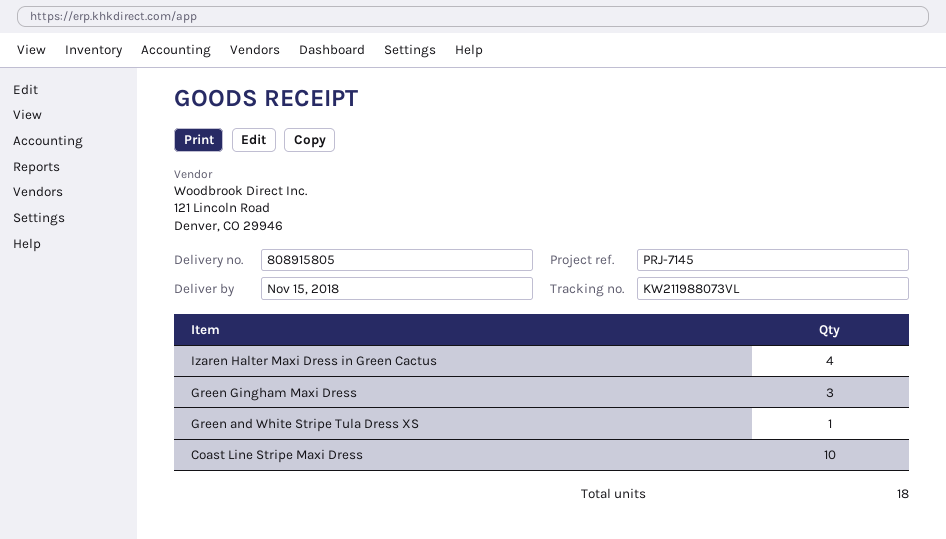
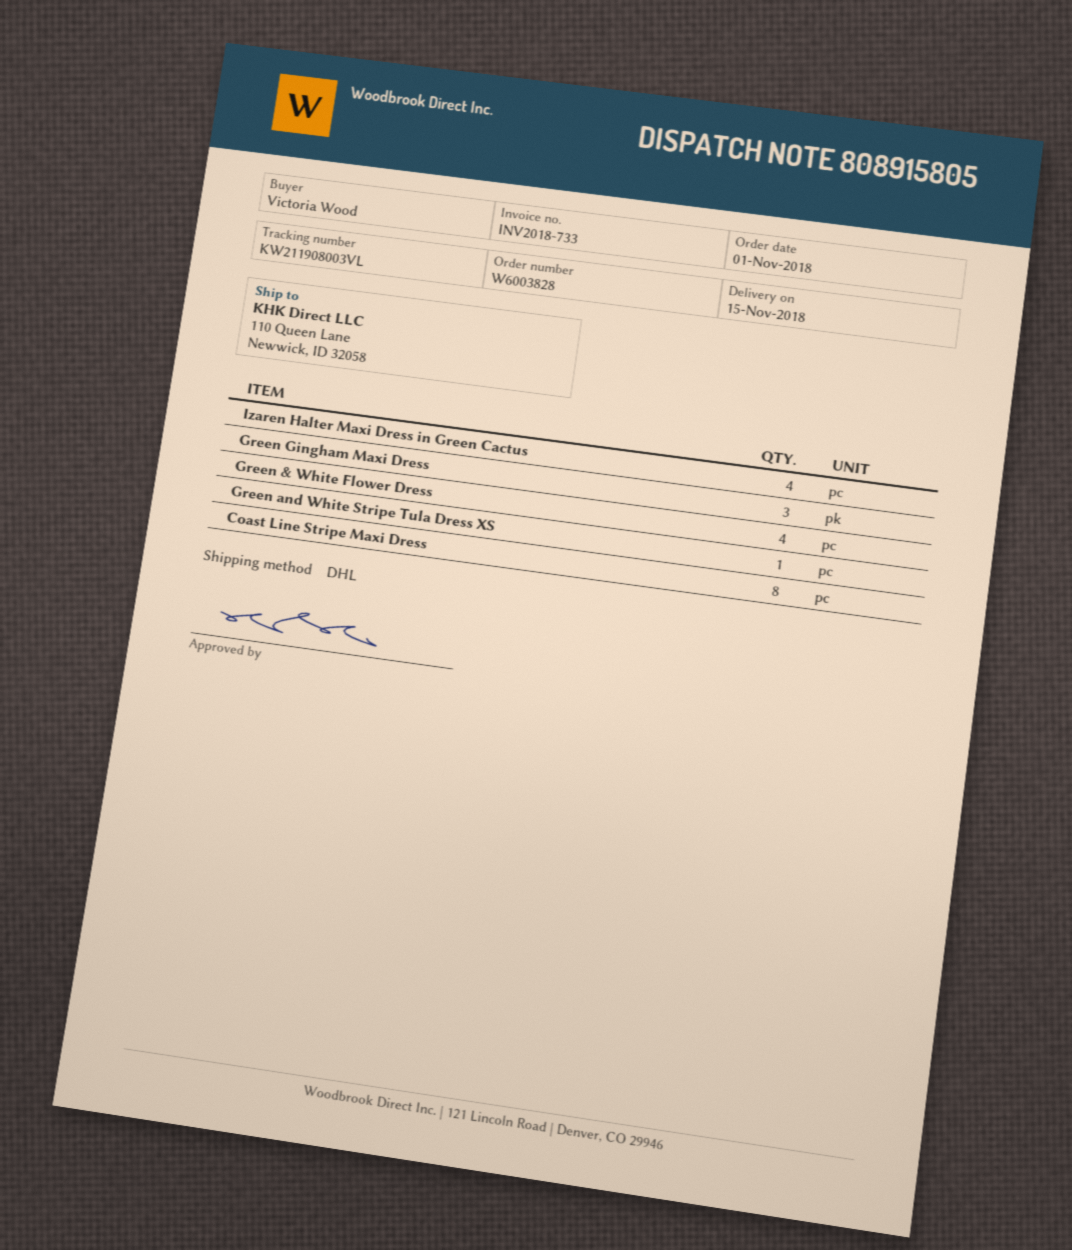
tracking number: KW211988073VL -> KW211908003VL
Coast Line Stripe Maxi Dress: 10 -> 8
Green & White Flower Dress: none -> 4

